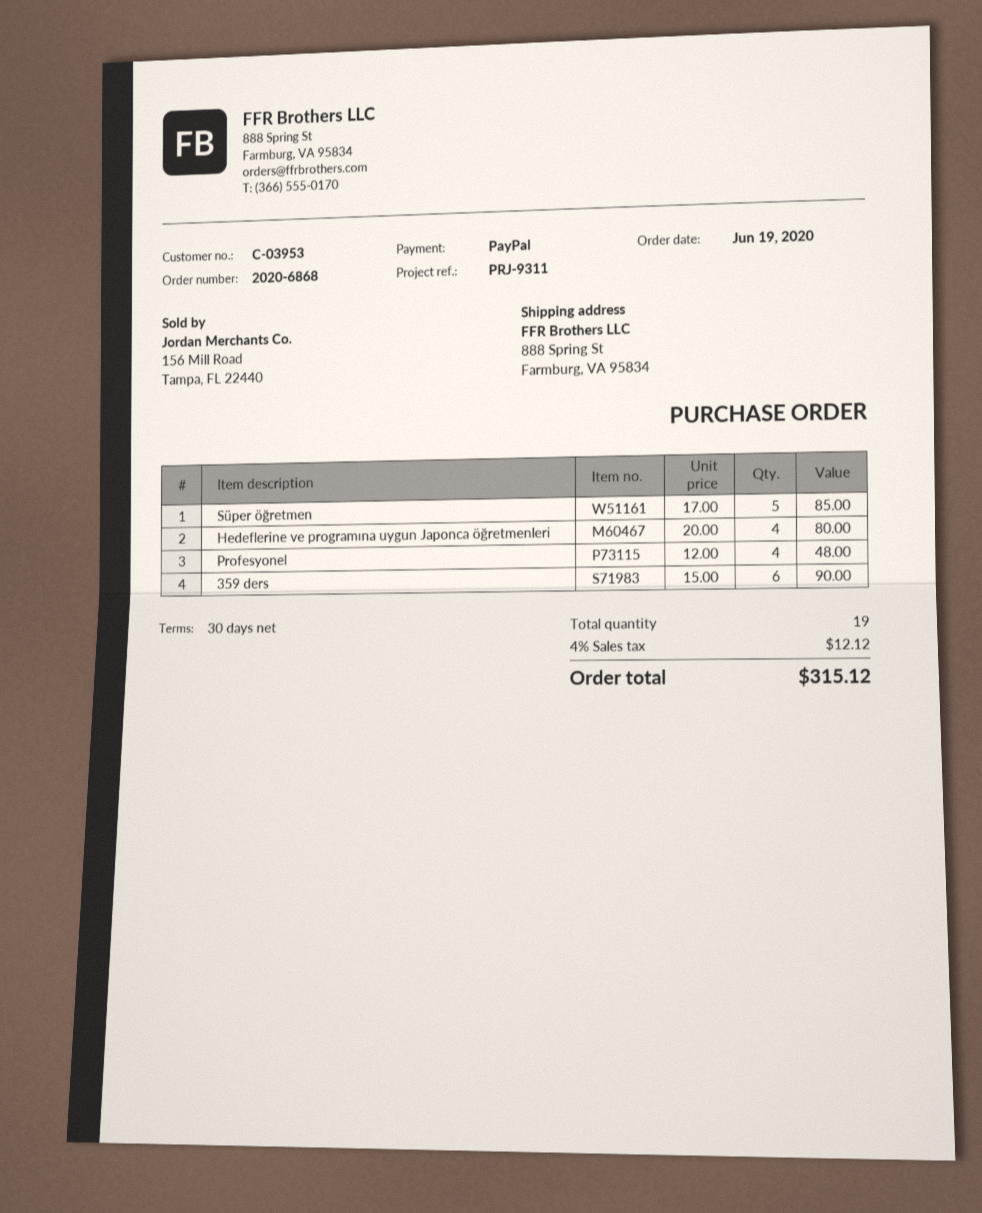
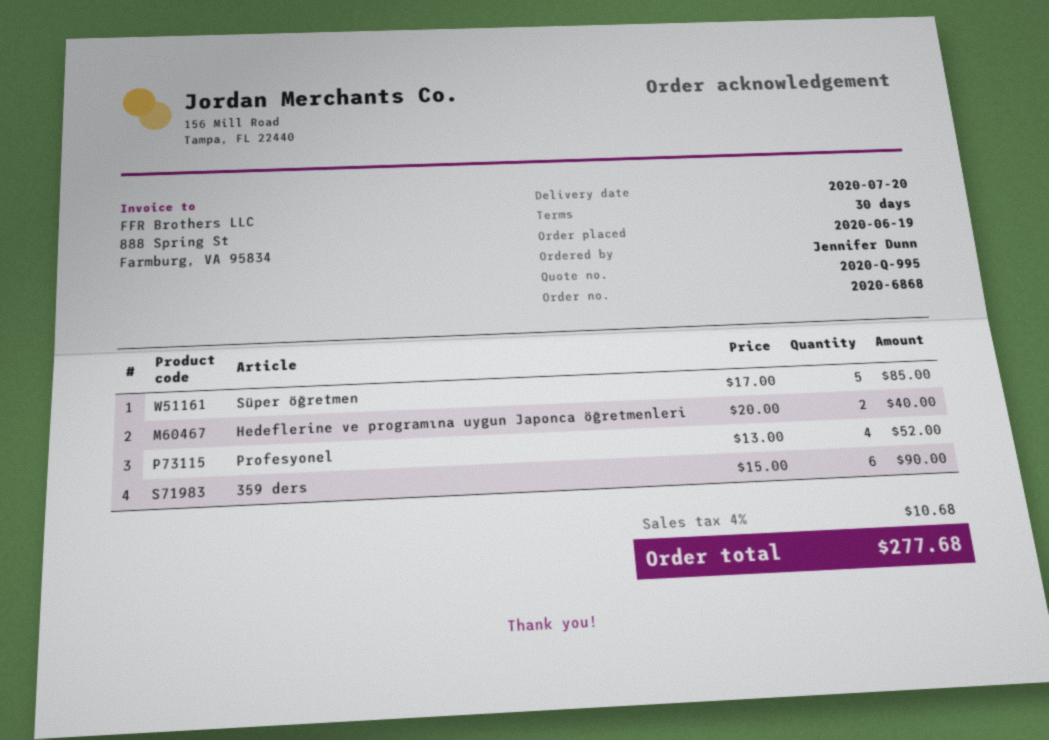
Hedeflerine ve programına uygun Japonca öğretmenleri: 4 x 20.00 = 80.00 -> 2 x 20.00 = 40.00
Profesyonel: 4 x 12.00 = 48.00 -> 4 x 13.00 = 52.00
tax: 4% = 12.12 -> 4% = 10.68
total: 315.12 -> 277.68

